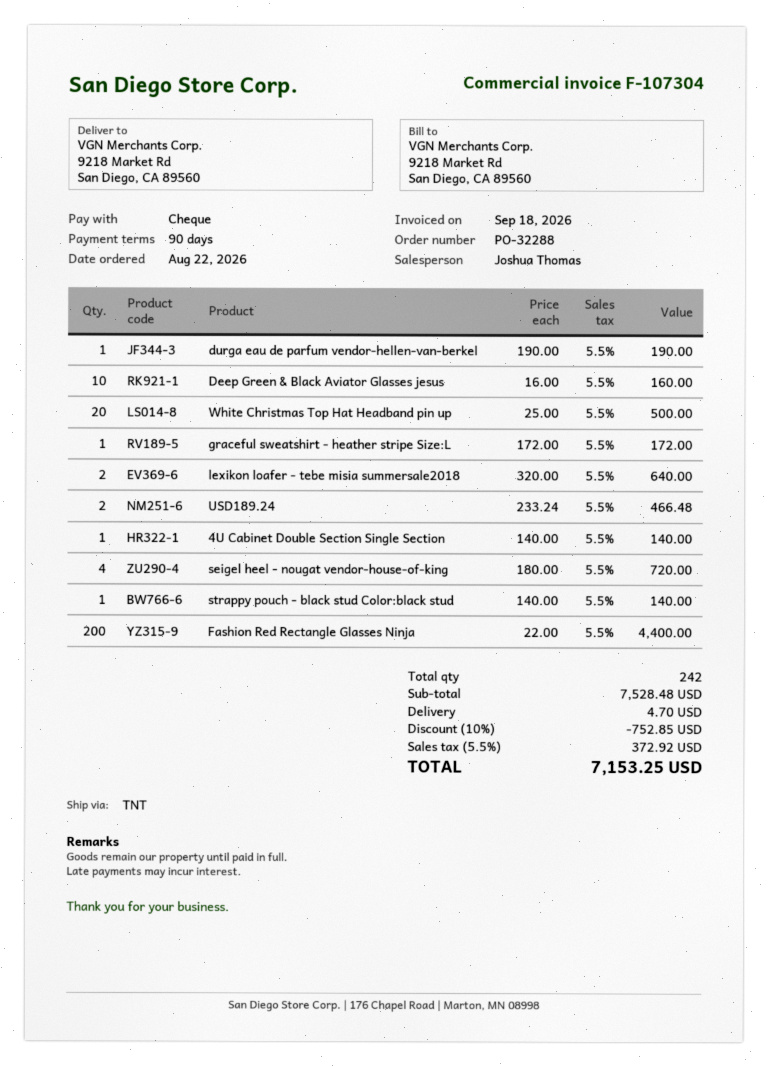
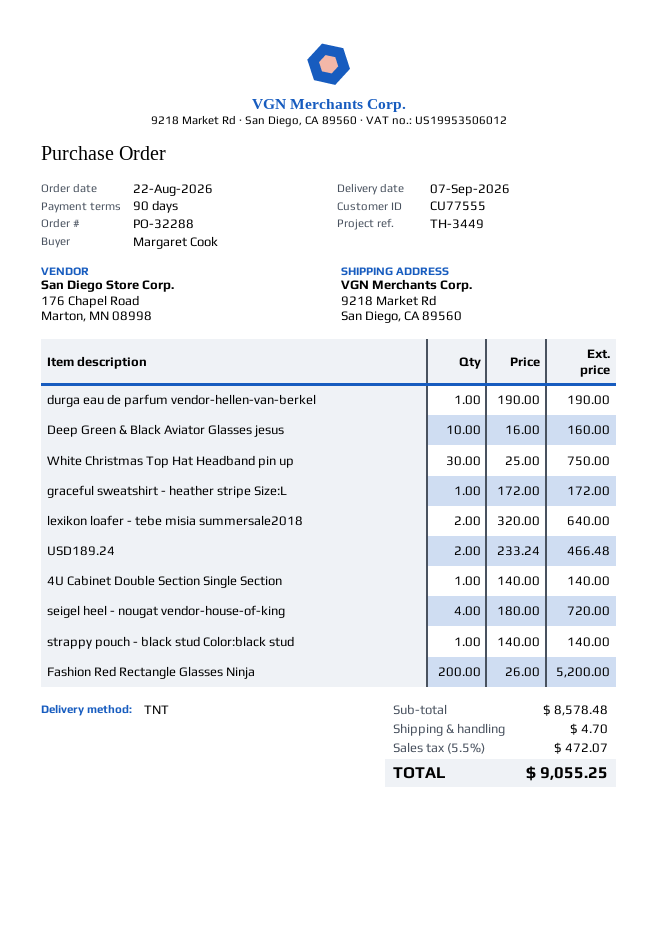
White Christmas Top Hat Headband pin up: 20 x 25.00 = 500.00 -> 30 x 25.00 = 750.00
Fashion Red Rectangle Glasses Ninja: 200 x 22.00 = 4400.00 -> 200 x 26.00 = 5200.00
subtotal: 7528.48 -> 8578.48
discount: 10% = 752.85 -> none
tax: 5.5% = 372.92 -> 5.5% = 472.07
total: 7153.25 -> 9055.25

